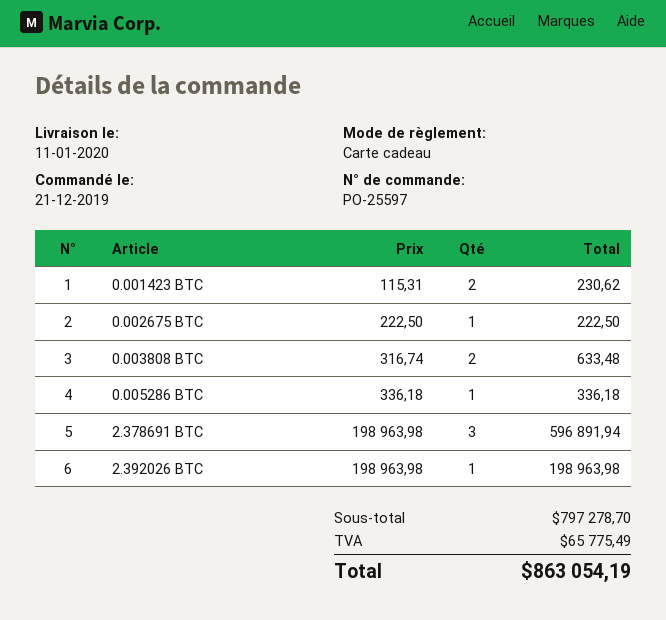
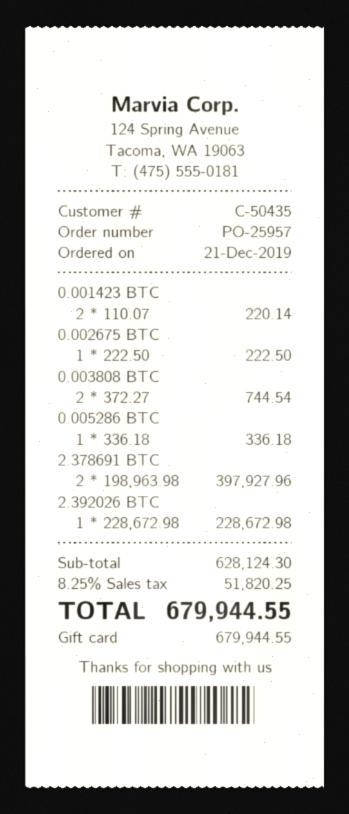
order number: PO-25597 -> PO-25957
0.001423 BTC: 2 x 115.31 = 230.62 -> 2 x 110.07 = 220.14
0.003808 BTC: 2 x 316.74 = 633.48 -> 2 x 372.27 = 744.54
2.378691 BTC: 3 x 198963.98 = 596891.94 -> 2 x 198963.98 = 397927.96
2.392026 BTC: 1 x 198963.98 = 198963.98 -> 1 x 228672.98 = 228672.98
subtotal: 797278.70 -> 628124.30
tax: 65775.49 -> 51820.25
total: 863054.19 -> 679944.55

